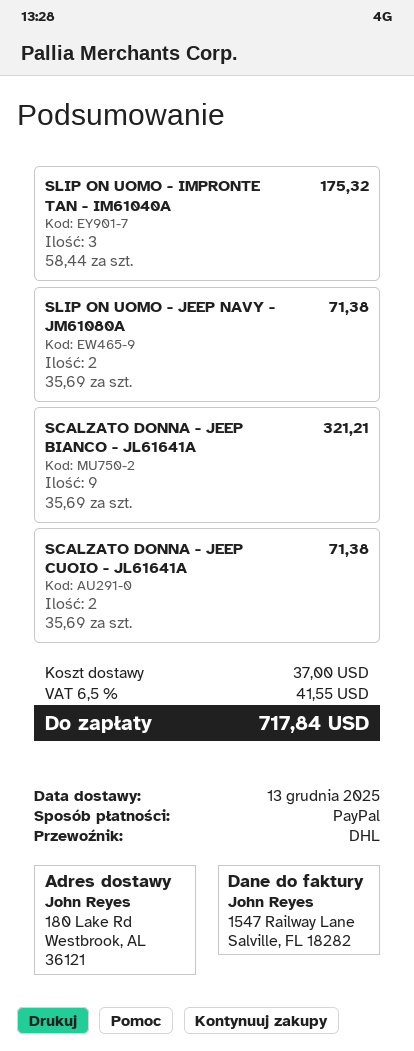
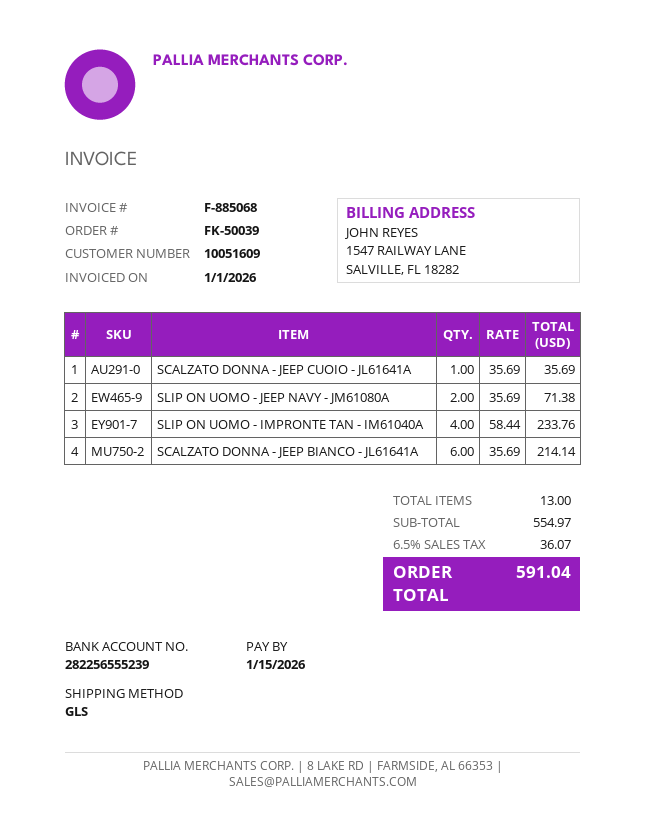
shipping method: DHL -> GLS
SLIP ON UOMO - IMPRONTE TAN - IM61040A: 3 x 58.44 = 175.32 -> 4 x 58.44 = 233.76
SCALZATO DONNA - JEEP BIANCO - JL61641A: 9 x 35.69 = 321.21 -> 6 x 35.69 = 214.14
SCALZATO DONNA - JEEP CUOIO - JL61641A: 2 x 35.69 = 71.38 -> 1 x 35.69 = 35.69
shipping: 37.00 -> none
tax: 6.5% = 41.55 -> 6.5% = 36.07
total: 717.84 -> 591.04

